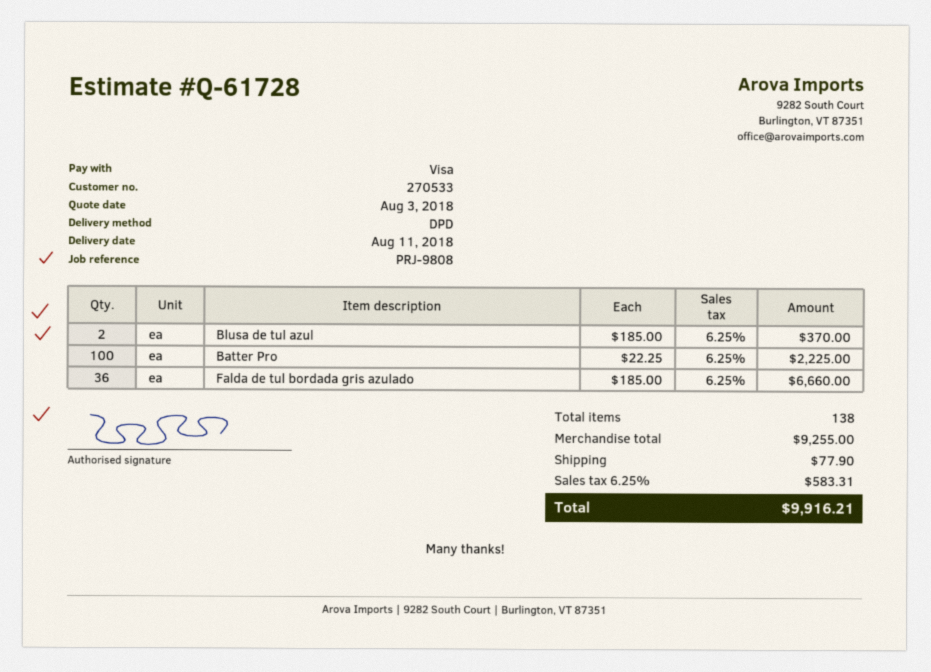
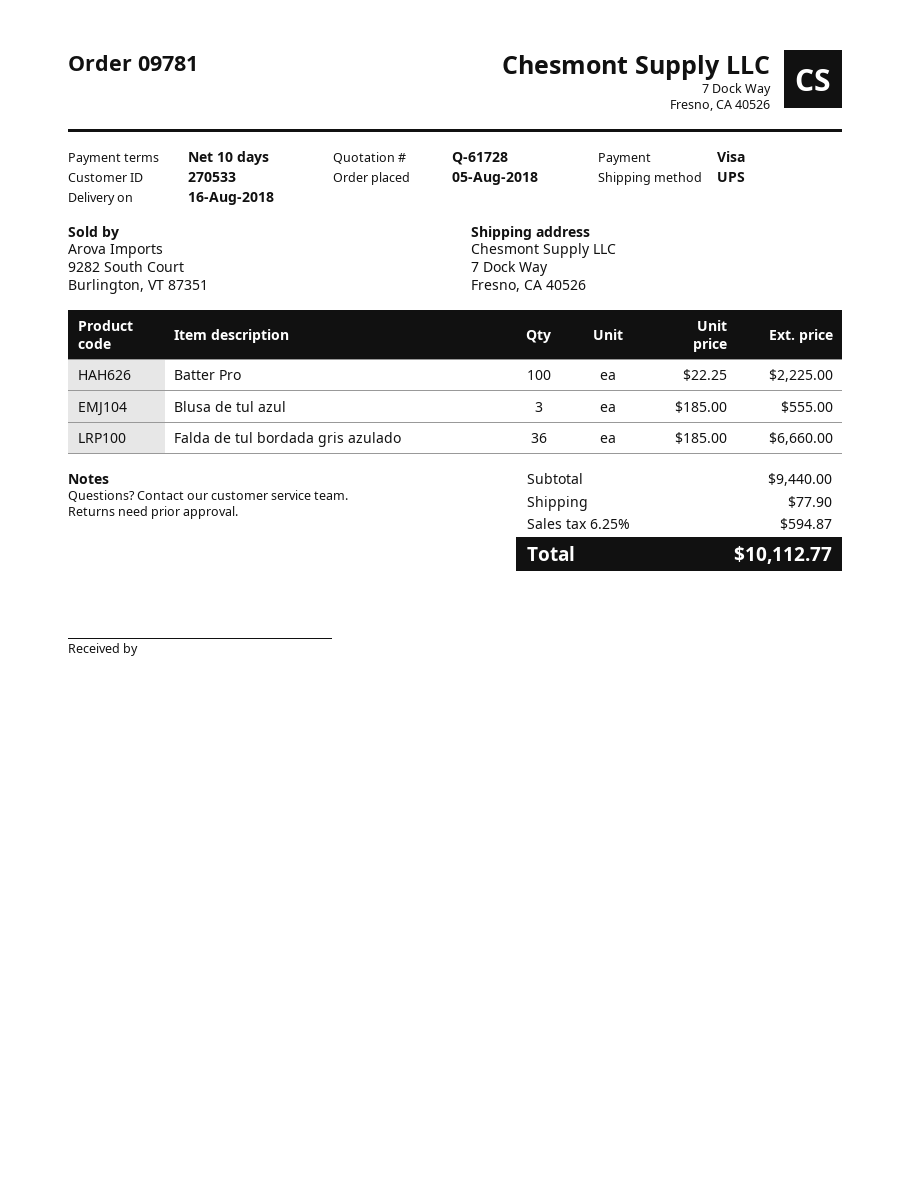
delivery date: 2018-08-11 -> 2018-08-16
shipping method: DPD -> UPS
Blusa de tul azul: 2 x 185.00 = 370.00 -> 3 x 185.00 = 555.00
subtotal: 9255.00 -> 9440.00
tax: 6.25% = 583.31 -> 6.25% = 594.87
total: 9916.21 -> 10112.77

